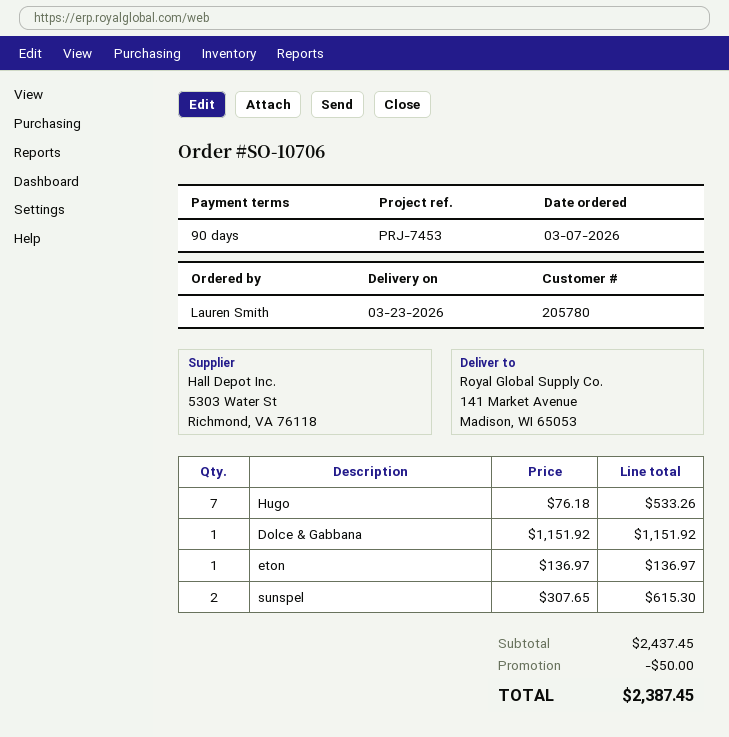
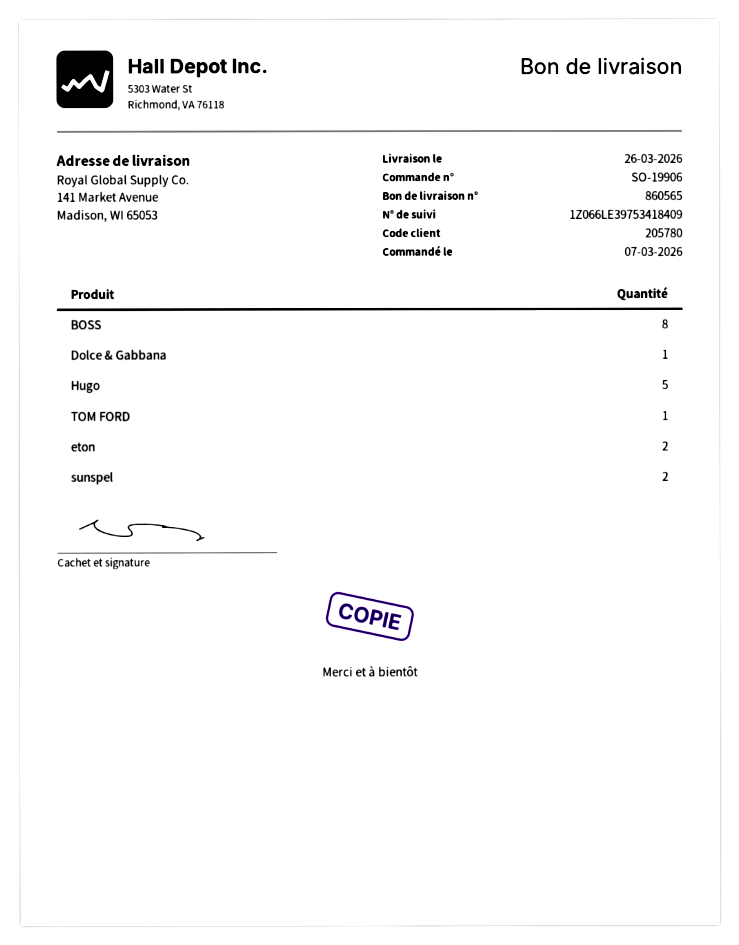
order number: SO-10706 -> SO-19906
delivery date: 2026-03-23 -> 2026-03-26
Hugo: 7 -> 5
eton: 1 -> 2
BOSS: none -> 8
TOM FORD: none -> 1

